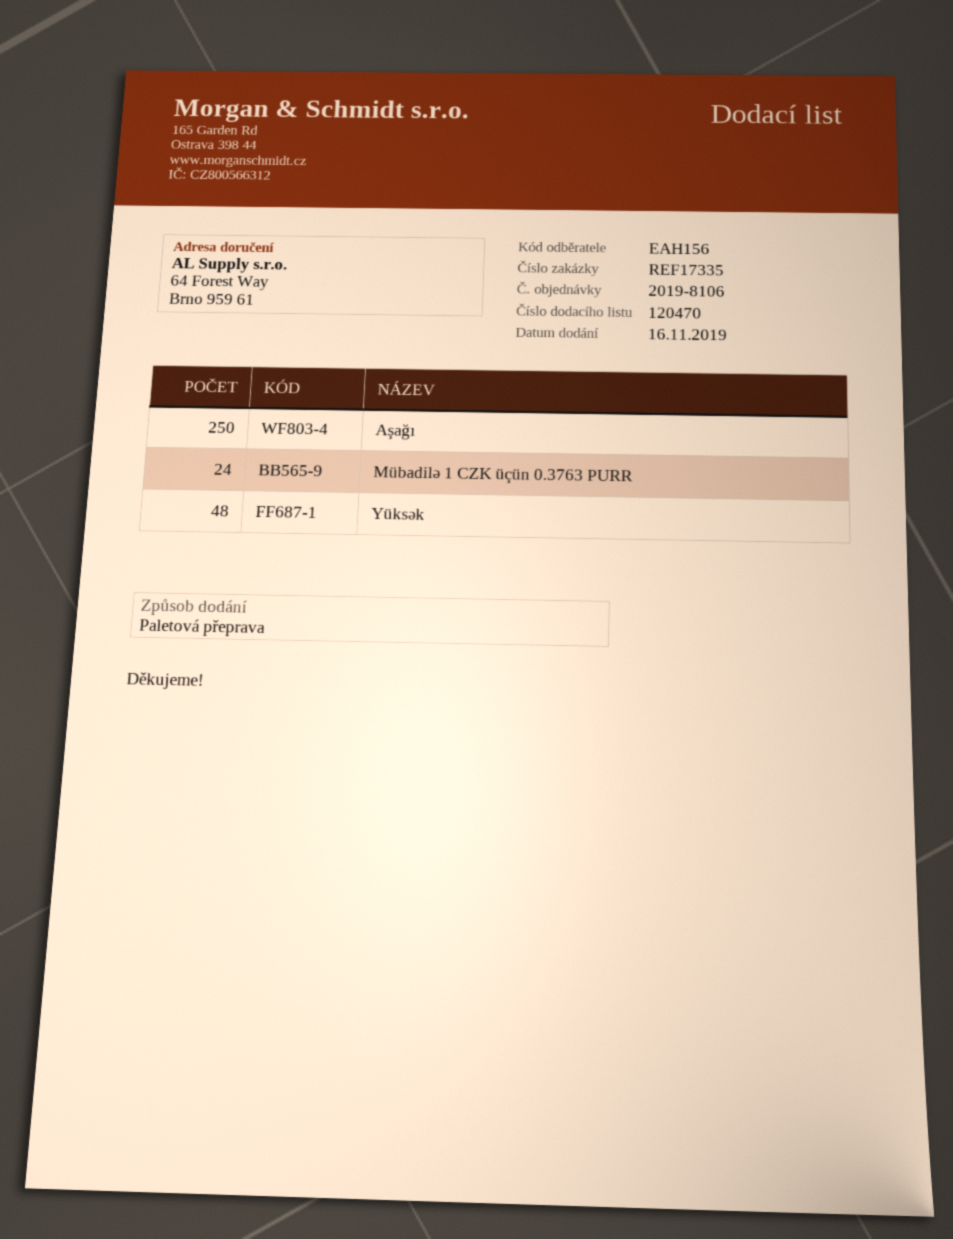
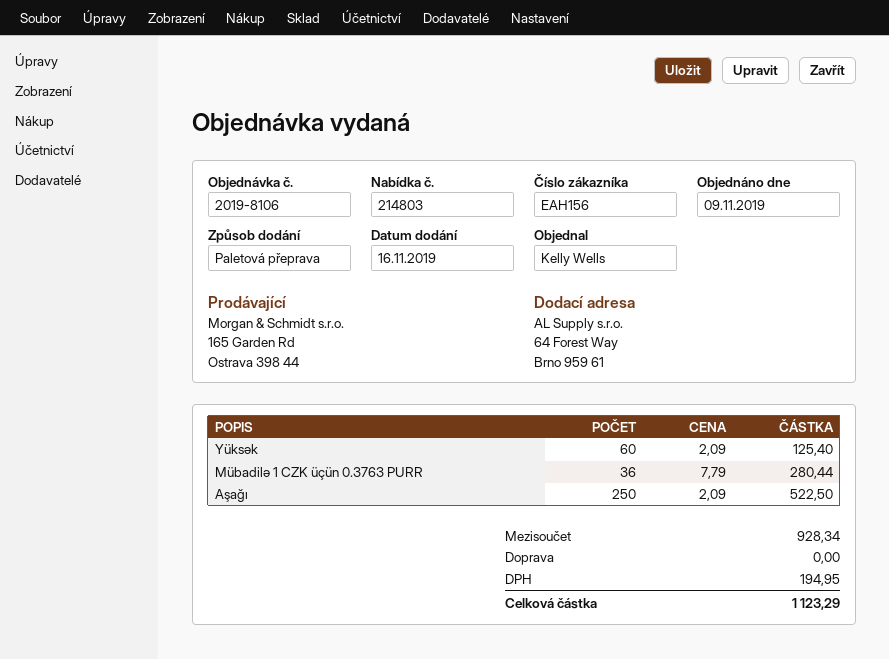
Mübadilə 1 CZK üçün 0.3763 PURR: 24 -> 36
Yüksək: 48 -> 60

